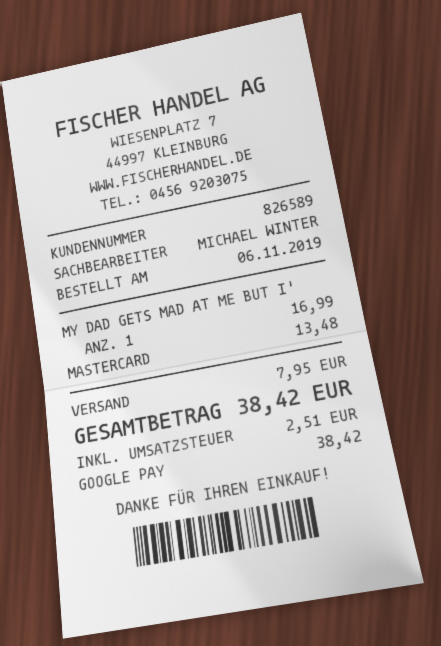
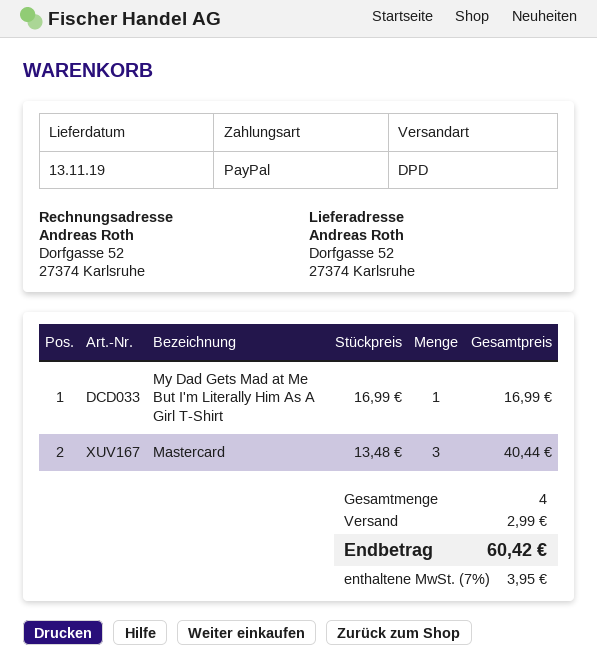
payment method: Google Pay -> PayPal
MASTERCARD: 1 for 13.48 -> 3 for 40.44
shipping: 7.95 -> 2.99
tax: 2.51 -> 3.95
total: 38.42 -> 60.42

